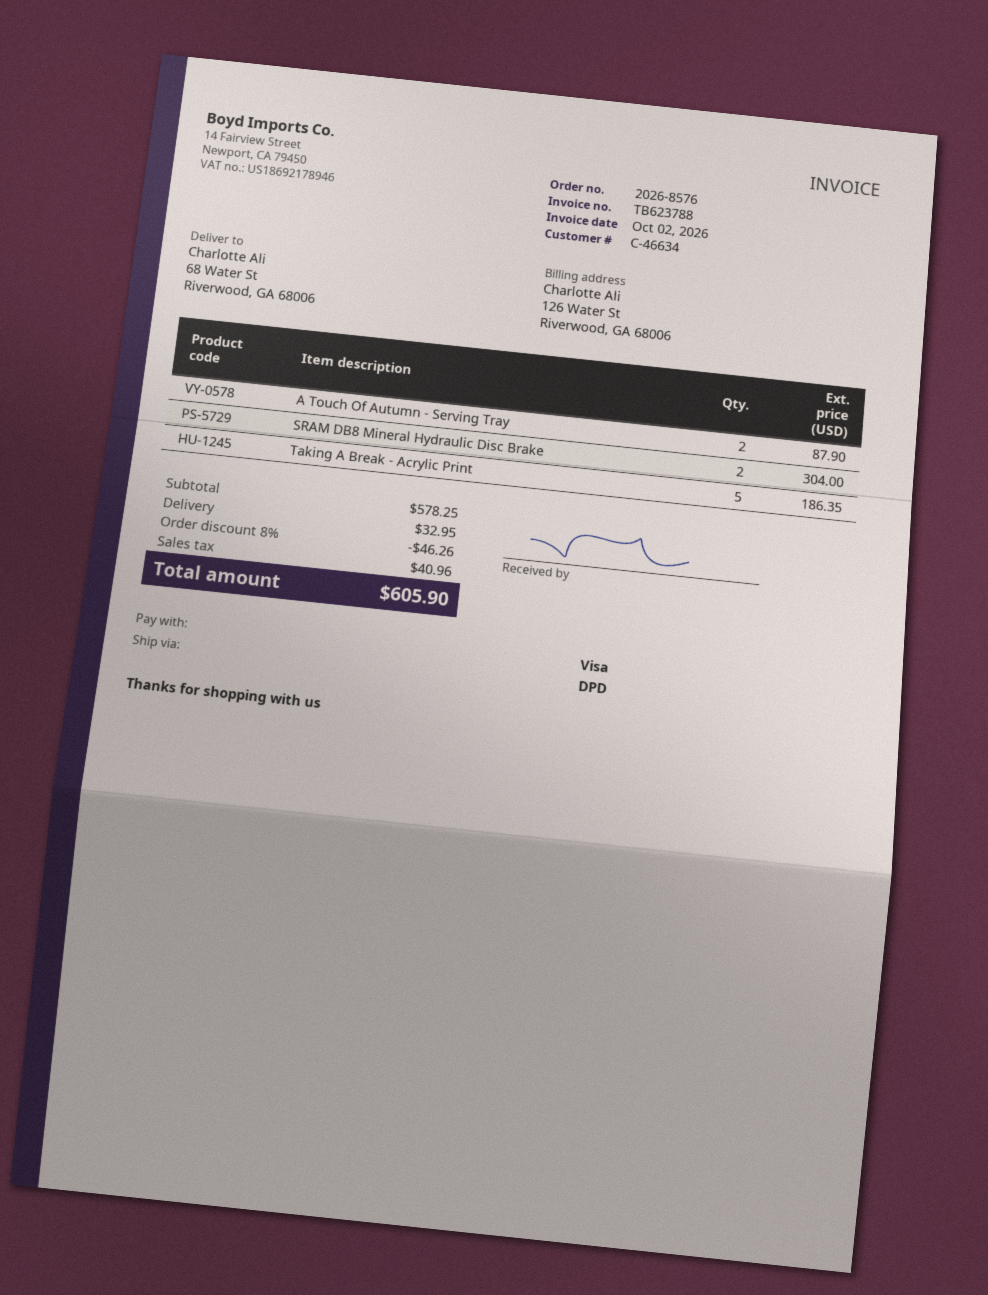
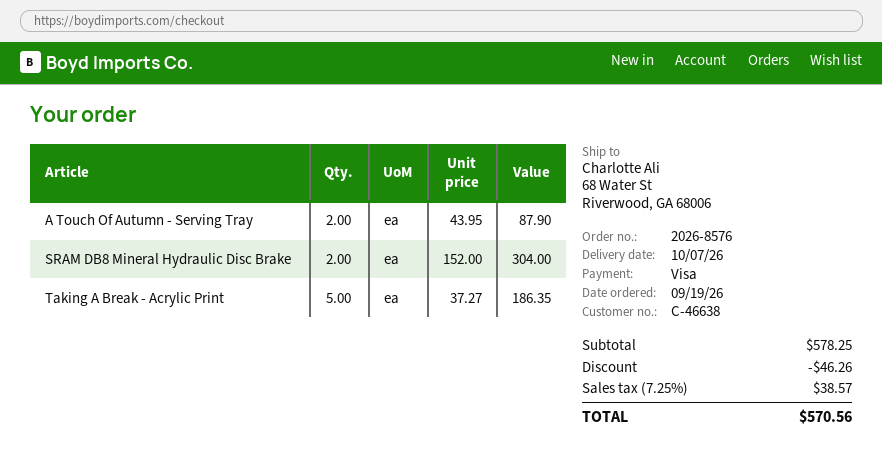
customer number: C-46634 -> C-46638
shipping: 32.95 -> none
tax: 40.96 -> 38.57
total: 605.90 -> 570.56

